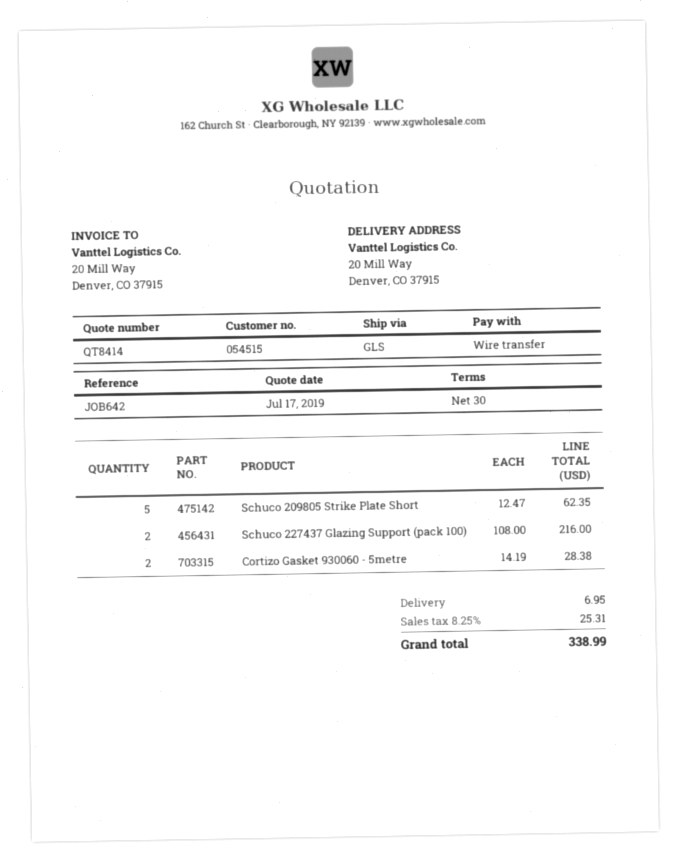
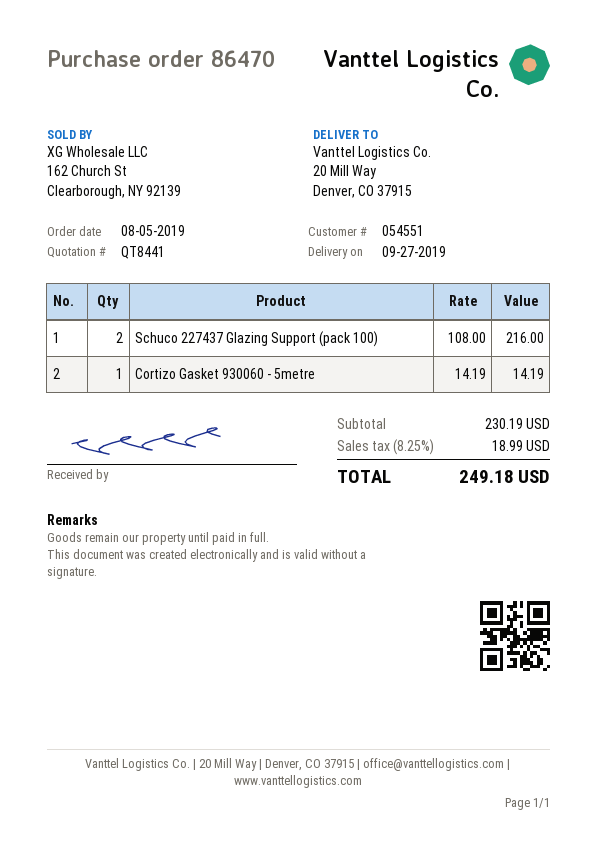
quote number: QT8414 -> QT8441
customer number: 054515 -> 054551
Schuco 209805 Strike Plate Short: 5 x 12.47 = 62.35 -> none
Cortizo Gasket 930060 - 5metre: 2 x 14.19 = 28.38 -> 1 x 14.19 = 14.19
shipping: 6.95 -> none
tax: 8.25% = 25.31 -> 8.25% = 18.99
total: 338.99 -> 249.18

